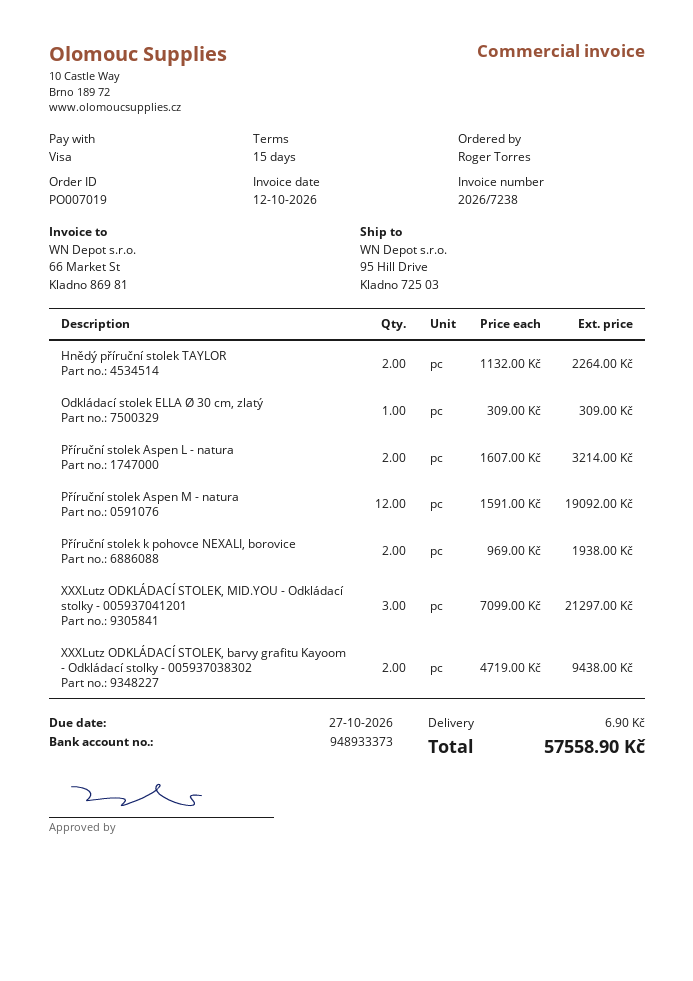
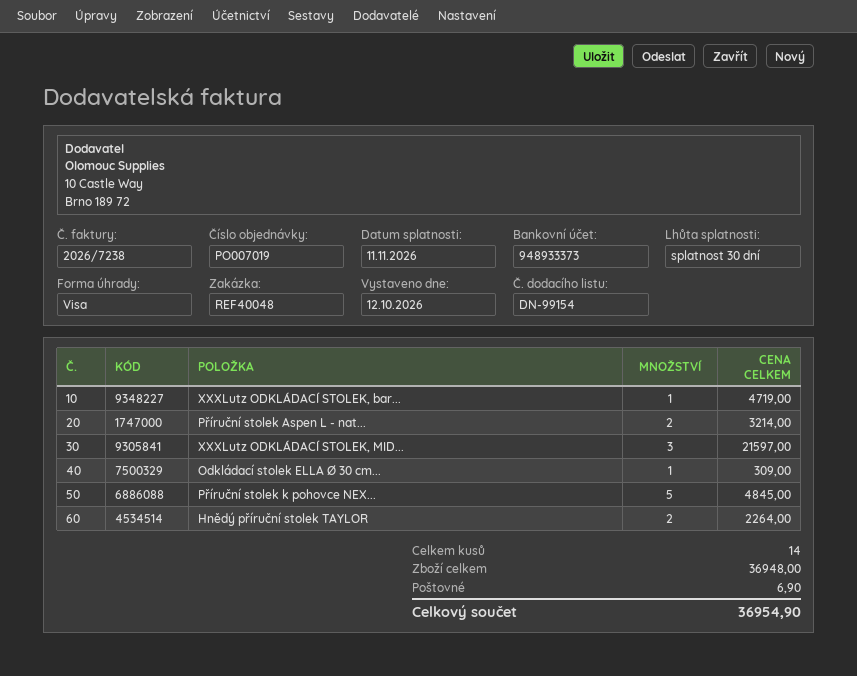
payment terms: 15 days -> 30 days
due date: 2026-10-27 -> 2026-11-11
Příruční stolek Aspen M - natura: 12 for 19092.00 -> none
Příruční stolek k pohovce NEXALI, borovice: 2 for 1938.00 -> 5 for 4845.00
XXXLutz ODKLÁDACÍ STOLEK, MID.YOU - Odkládací stolky - 005937041201: 3 for 21297.00 -> 3 for 21597.00
XXXLutz ODKLÁDACÍ STOLEK, barvy grafitu Kayoom - Odkládací stolky - 005937038302: 2 for 9438.00 -> 1 for 4719.00
total: 57558.90 -> 36954.90

